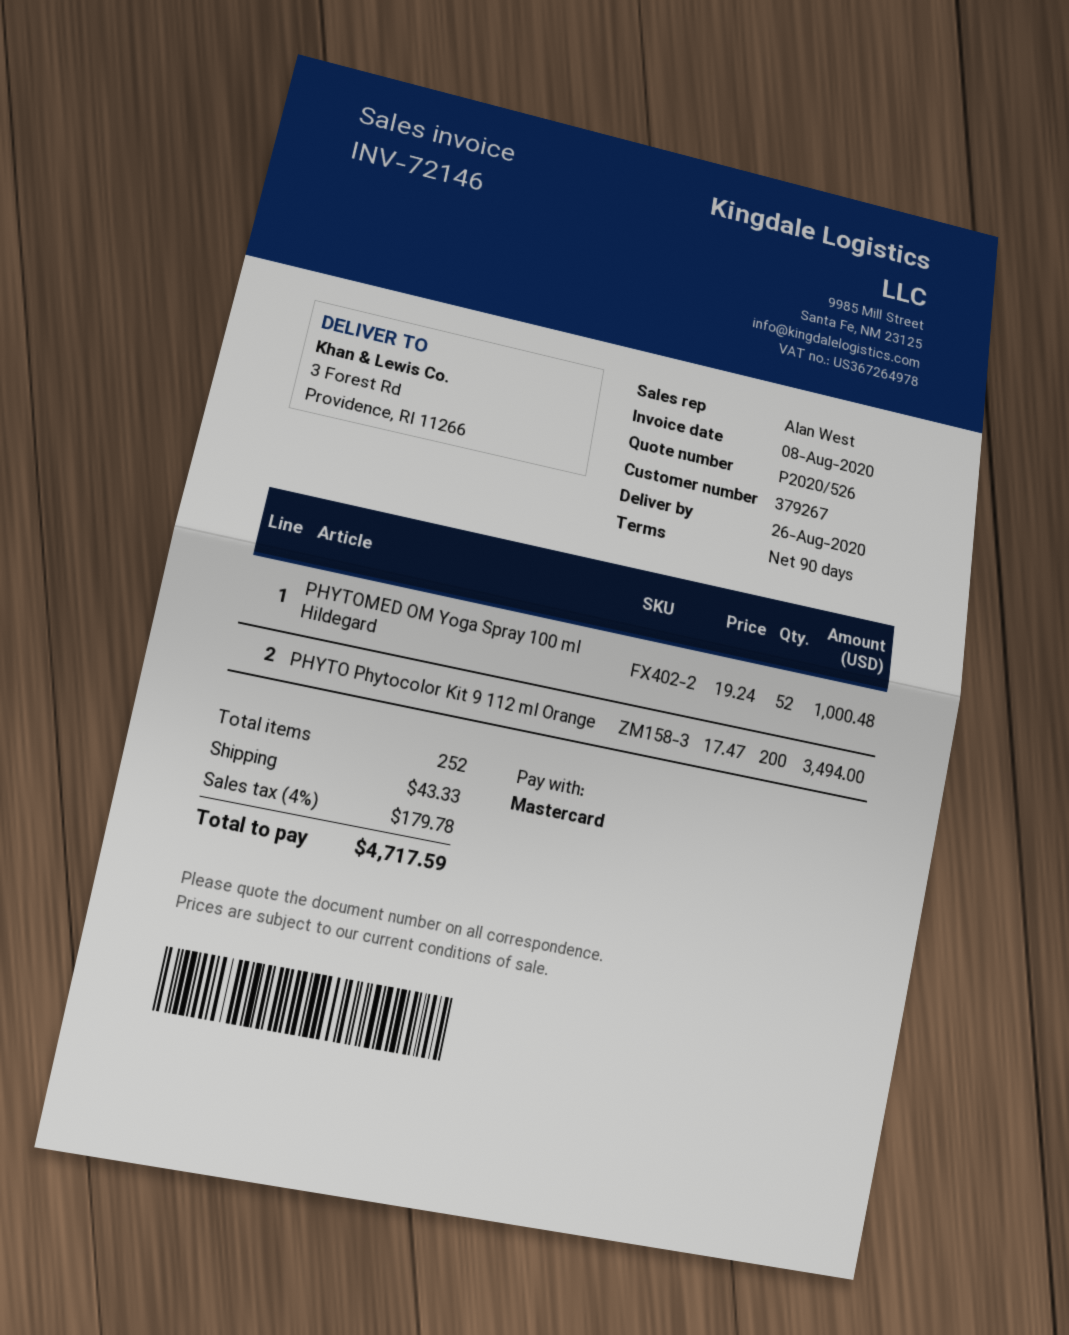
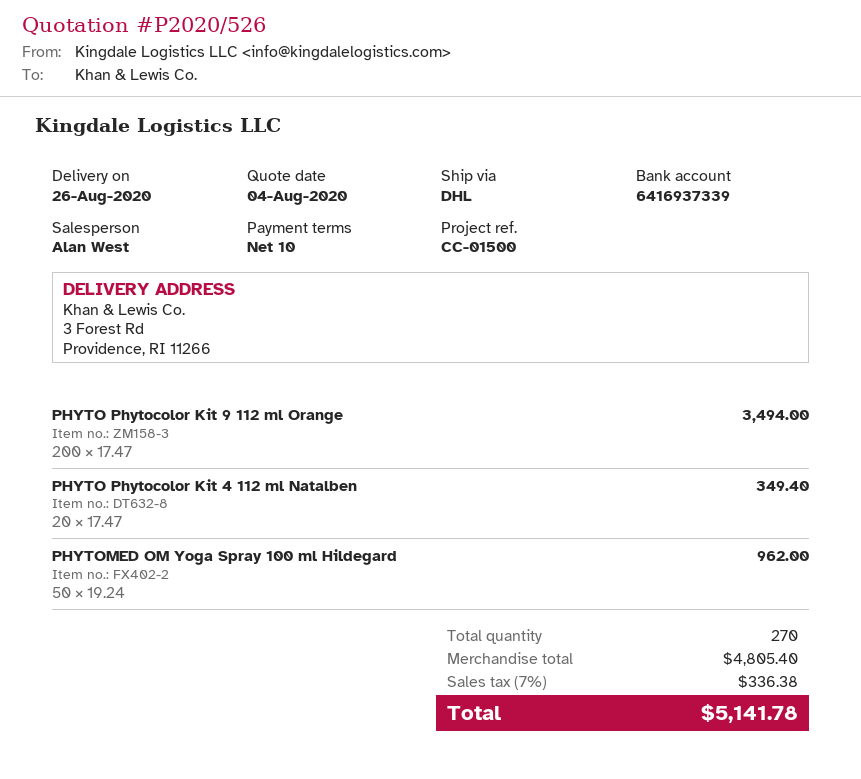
payment terms: 90 days -> 10 days
PHYTOMED OM Yoga Spray 100 ml Hildegard: 52 x 19.24 = 1000.48 -> 50 x 19.24 = 962.00
PHYTO Phytocolor Kit 4 112 ml Natalben: none -> 20 x 17.47 = 349.40
total quantity: 252 -> 270
shipping: 43.33 -> none
tax: 4% = 179.78 -> 7% = 336.38
total: 4717.59 -> 5141.78

